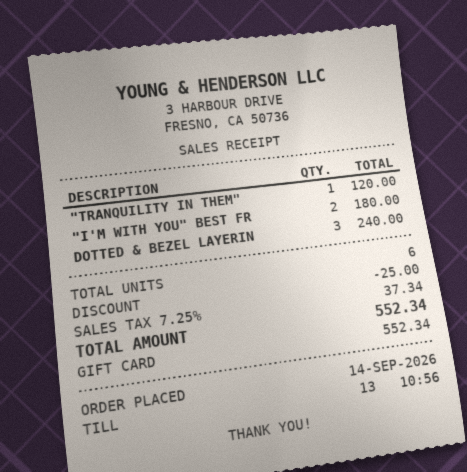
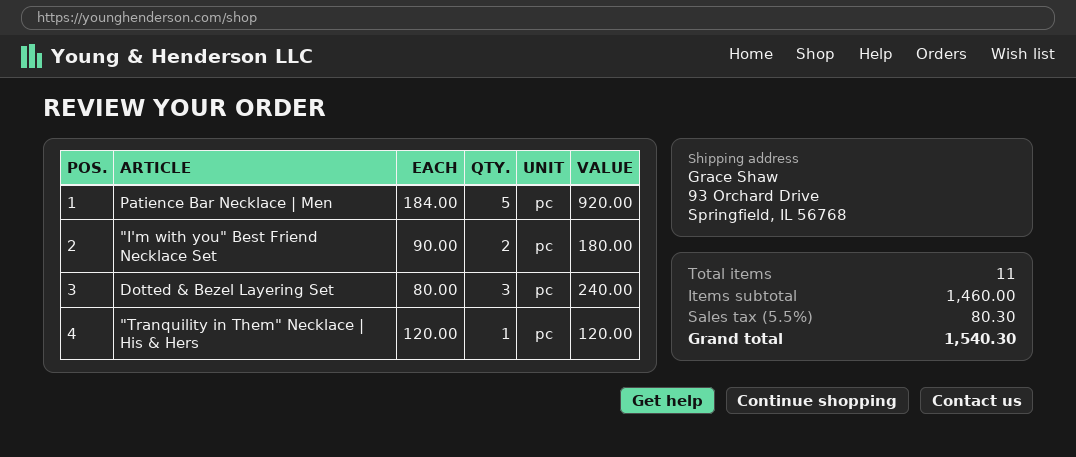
Patience Bar Necklace | Men: none -> 5 for 920.00
total quantity: 6 -> 11
discount: 25.00 -> none
tax: 7.25% = 37.34 -> 5.5% = 80.30
total: 552.34 -> 1540.30

